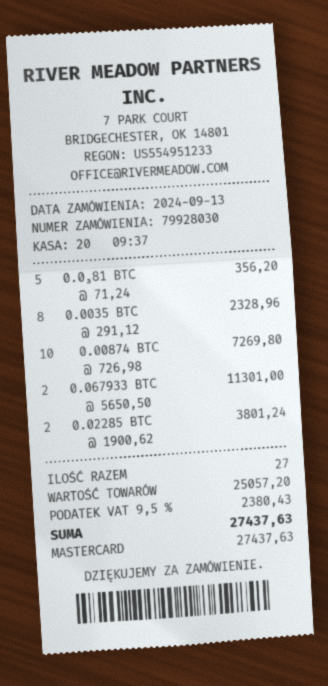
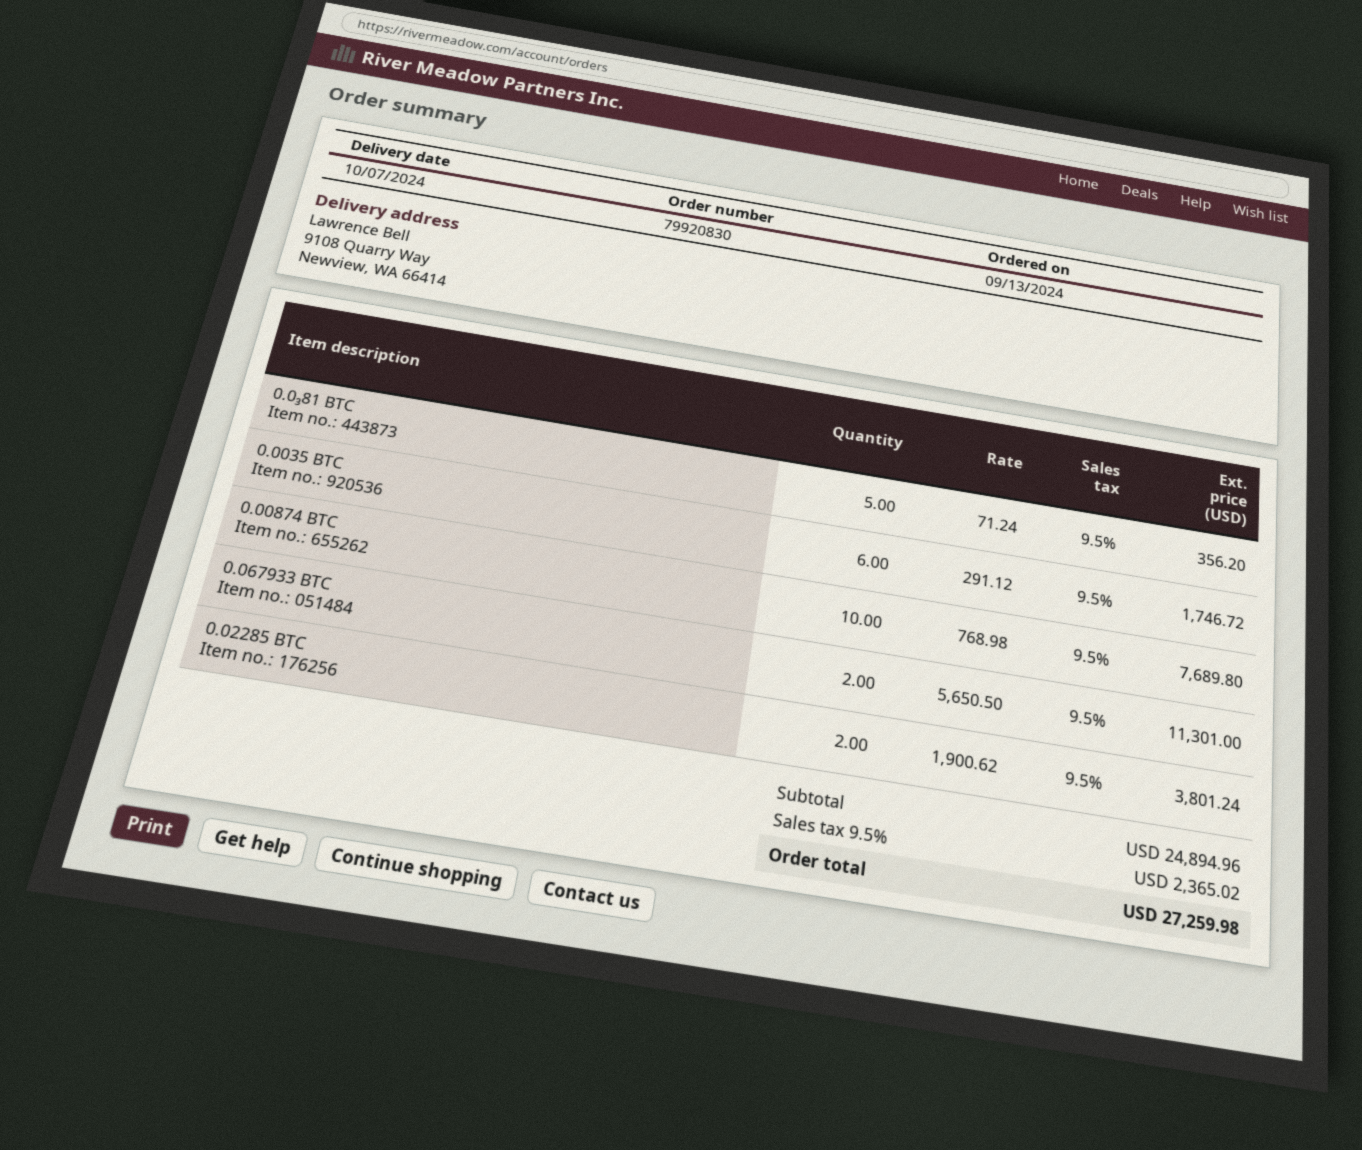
order number: 79928030 -> 79920830
0.0035 BTC: 8 x 291.12 = 2328.96 -> 6 x 291.12 = 1746.72
0.00874 BTC: 10 x 726.98 = 7269.80 -> 10 x 768.98 = 7689.80
subtotal: 25057.20 -> 24894.96
tax: 9.5% = 2380.43 -> 9.5% = 2365.02
total: 27437.63 -> 27259.98

